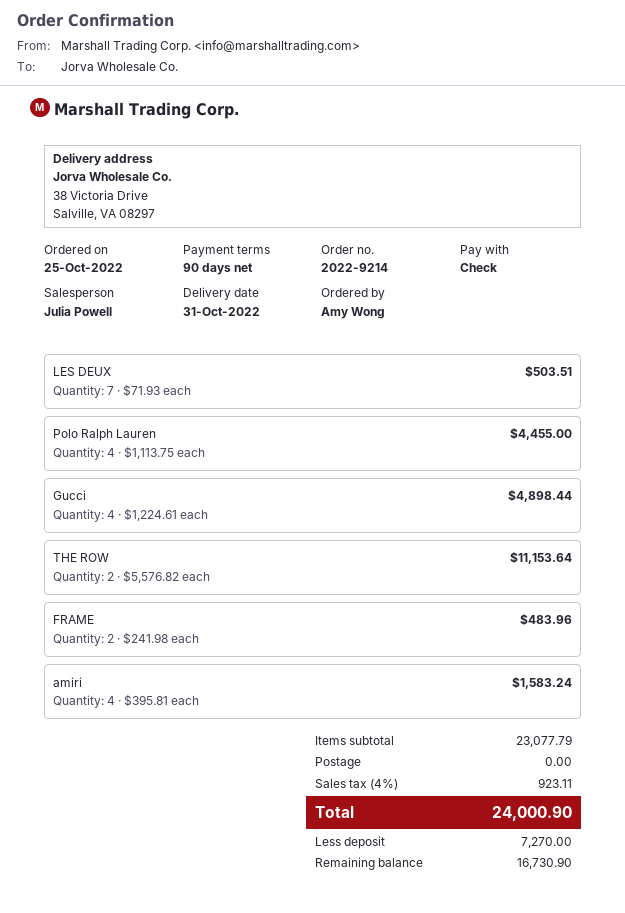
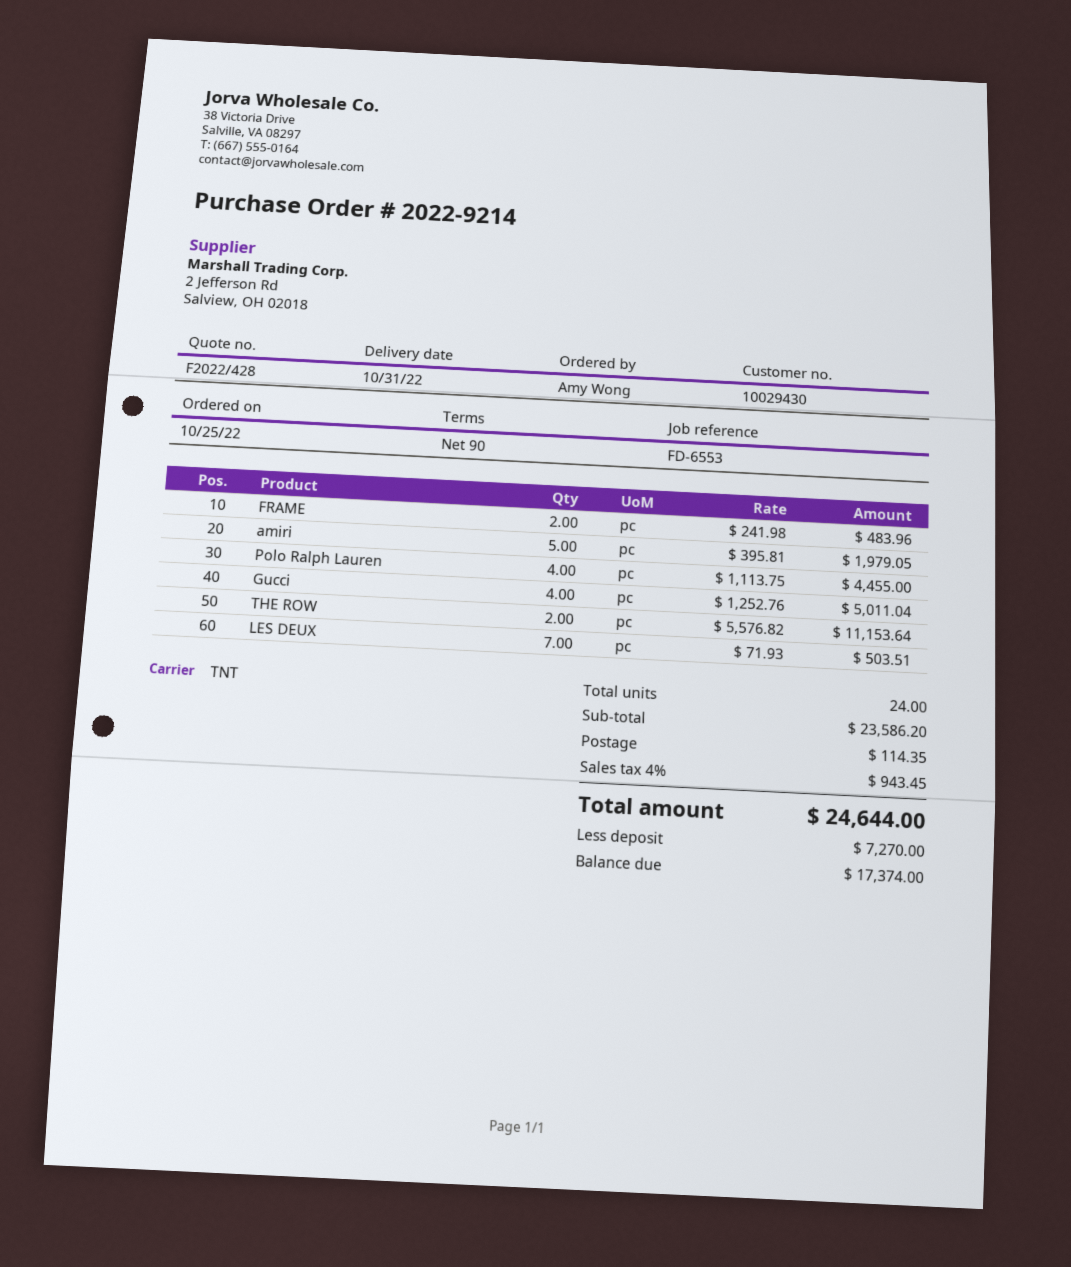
Gucci: 4 x 1224.61 = 4898.44 -> 4 x 1252.76 = 5011.04
amiri: 4 x 395.81 = 1583.24 -> 5 x 395.81 = 1979.05
subtotal: 23077.79 -> 23586.20
shipping: 0.00 -> 114.35
tax: 4% = 923.11 -> 4% = 943.45
total: 24000.90 -> 24644.00
balance: 16730.90 -> 17374.00

